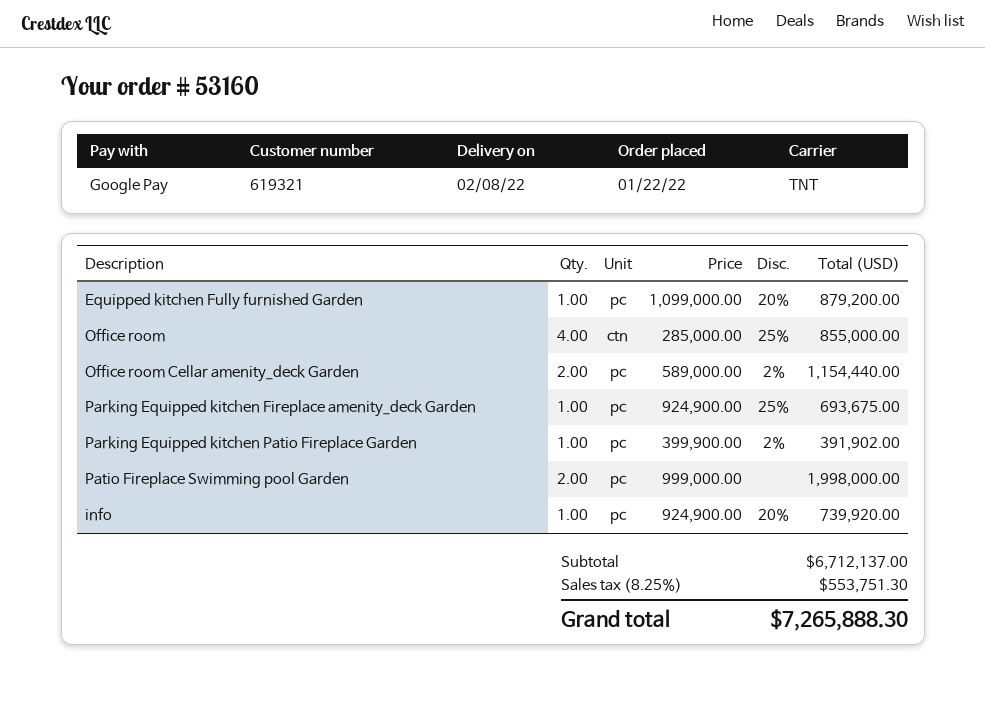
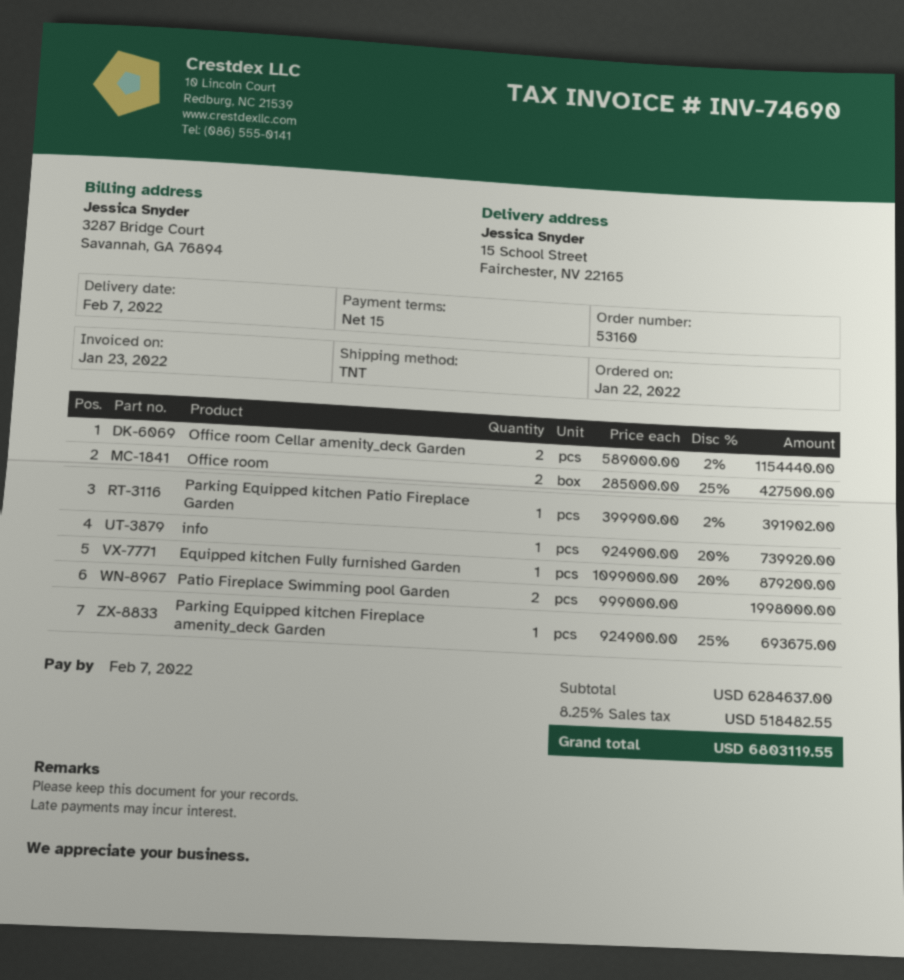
delivery date: 2022-02-08 -> 2022-02-07
Office room: 4 x 285000.00 - 25% = 855000.00 -> 2 x 285000.00 - 25% = 427500.00
subtotal: 6712137.00 -> 6284637.00
tax: 8.25% = 553751.30 -> 8.25% = 518482.55
total: 7265888.30 -> 6803119.55

